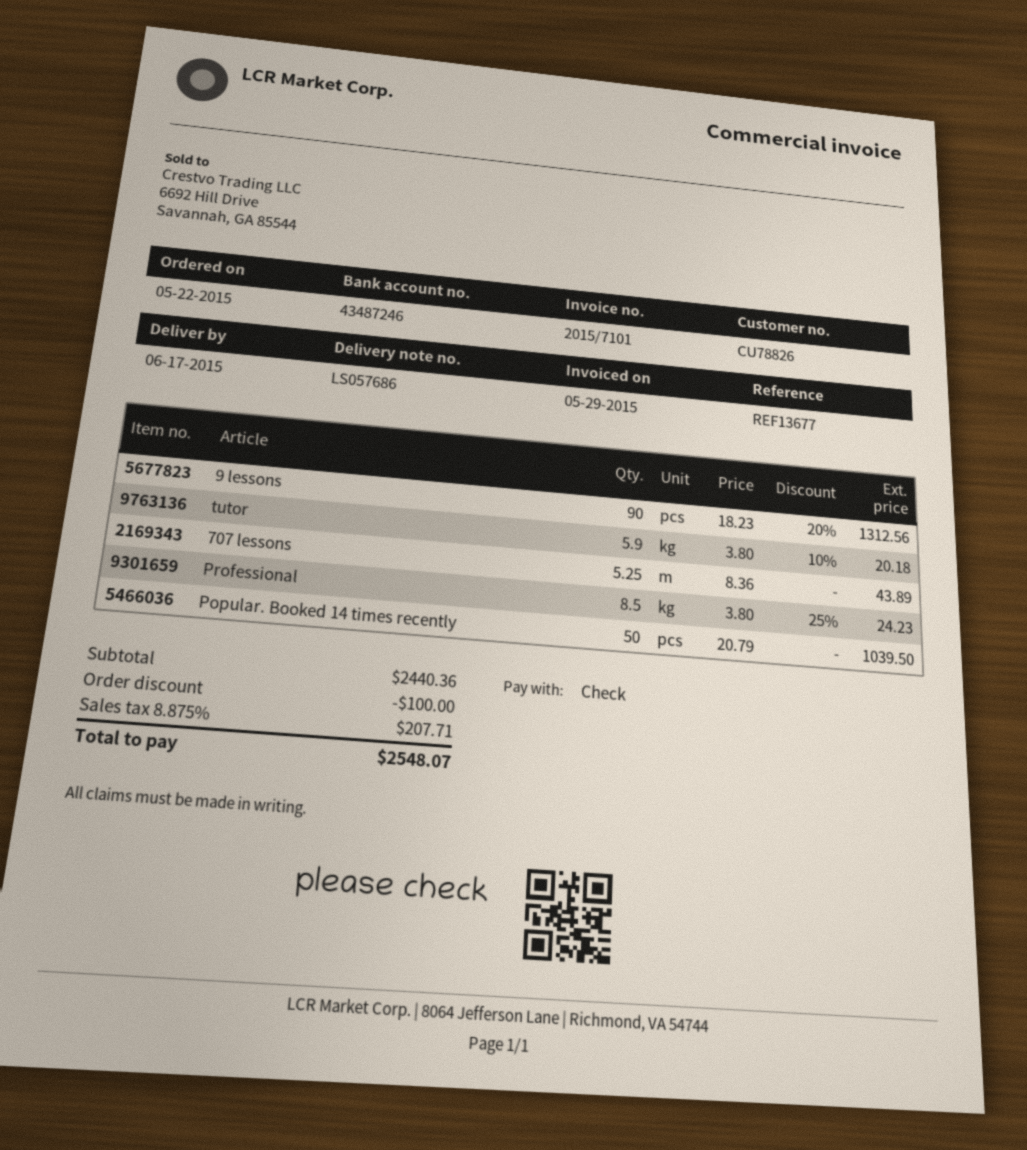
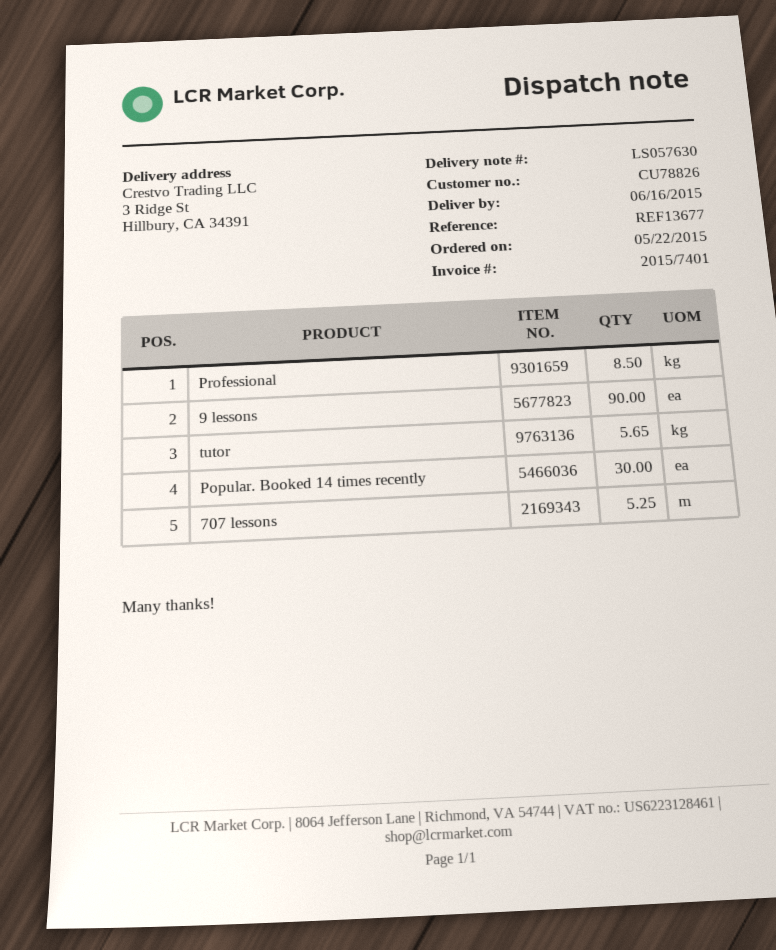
delivery note number: LS057686 -> LS057630
delivery date: 2015-06-17 -> 2015-06-16
invoice number: 2015/7101 -> 2015/7401
tutor: 5.9 -> 5.65
Popular. Booked 14 times recently: 50 -> 30

